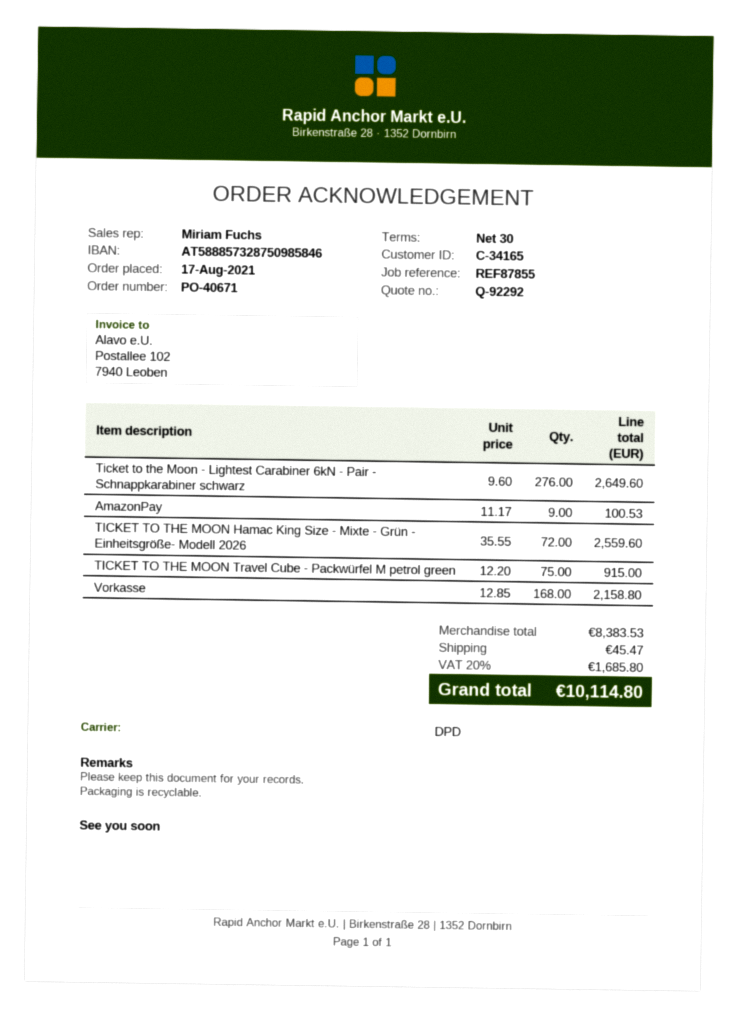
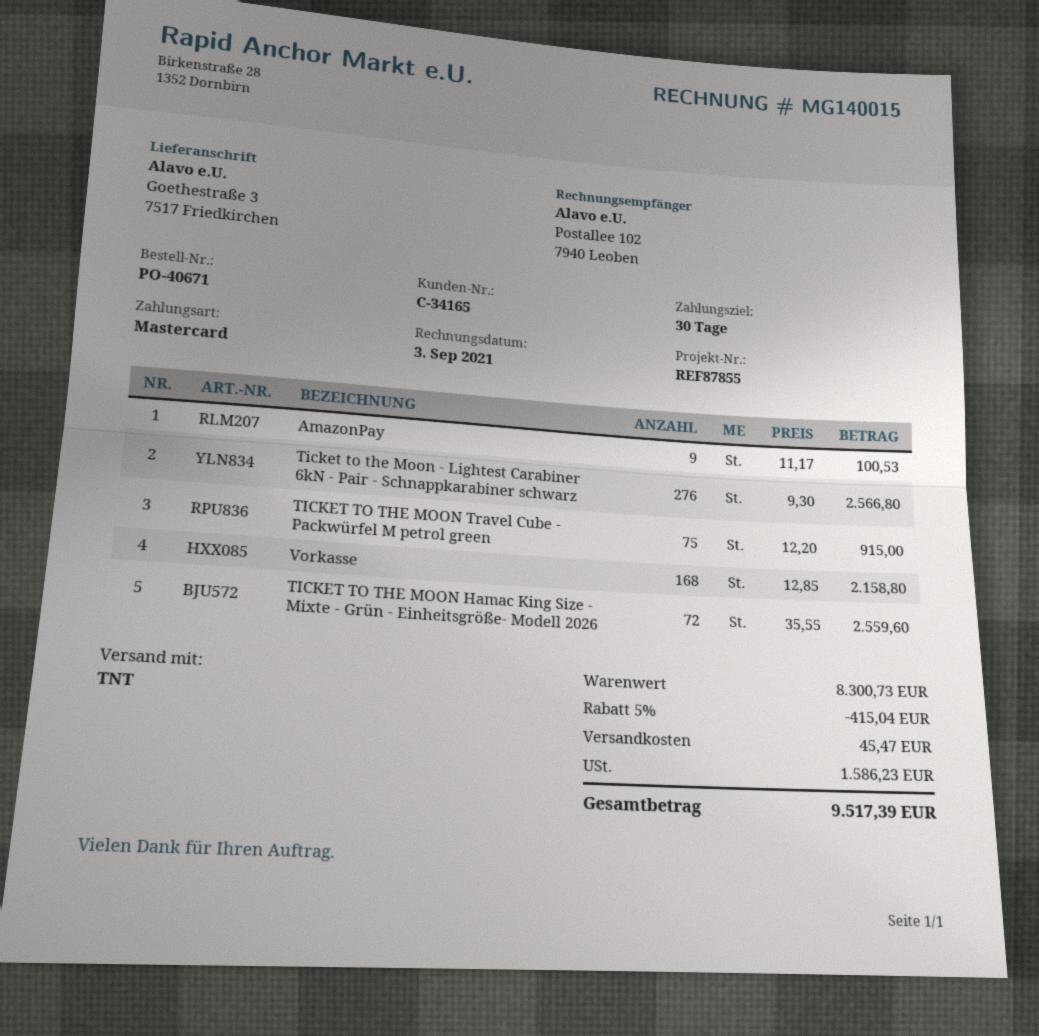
shipping method: DPD -> TNT
Ticket to the Moon - Lightest Carabiner 6kN - Pair - Schnappkarabiner schwarz: 276 x 9.60 = 2649.60 -> 276 x 9.30 = 2566.80
subtotal: 8383.53 -> 8300.73
discount: none -> 5% = 415.04
tax: 1685.80 -> 1586.23
total: 10114.80 -> 9517.39

